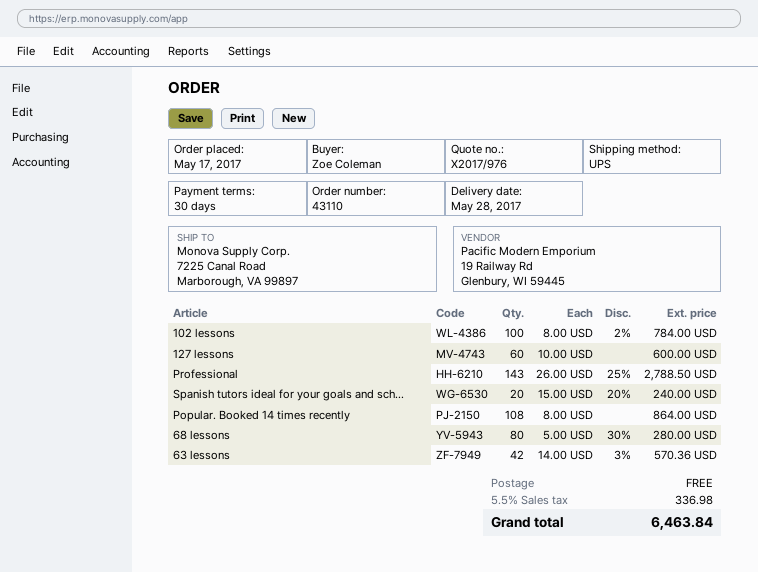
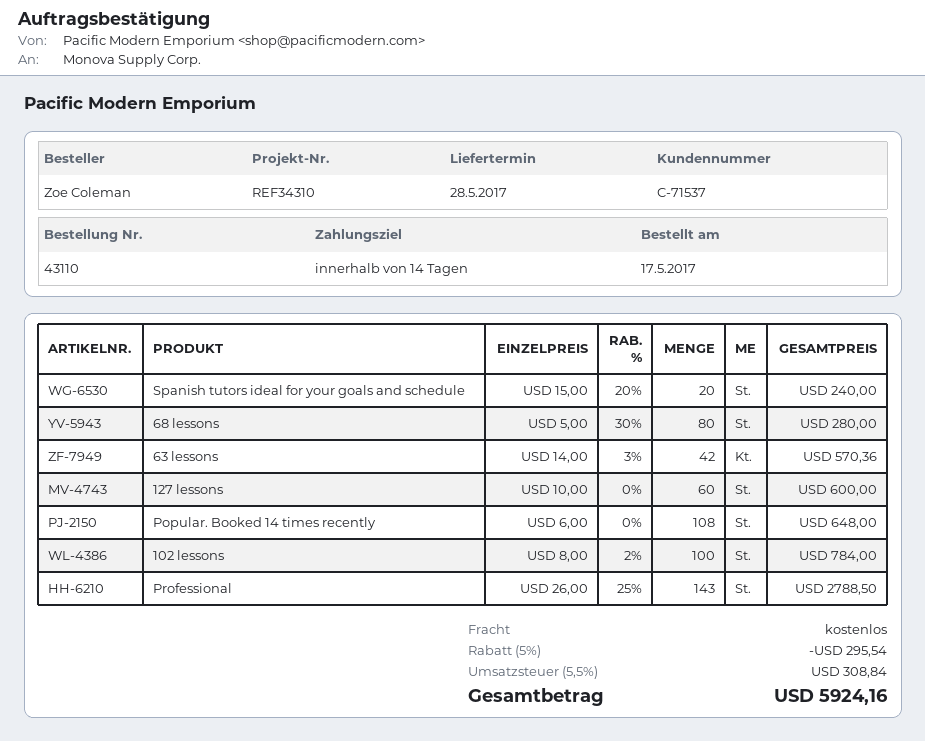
payment terms: 30 days -> 14 days
Popular. Booked 14 times recently: 108 x 8.00 = 864.00 -> 108 x 6.00 = 648.00
discount: none -> 5% = 295.54
tax: 5.5% = 336.98 -> 5.5% = 308.84
total: 6463.84 -> 5924.16

